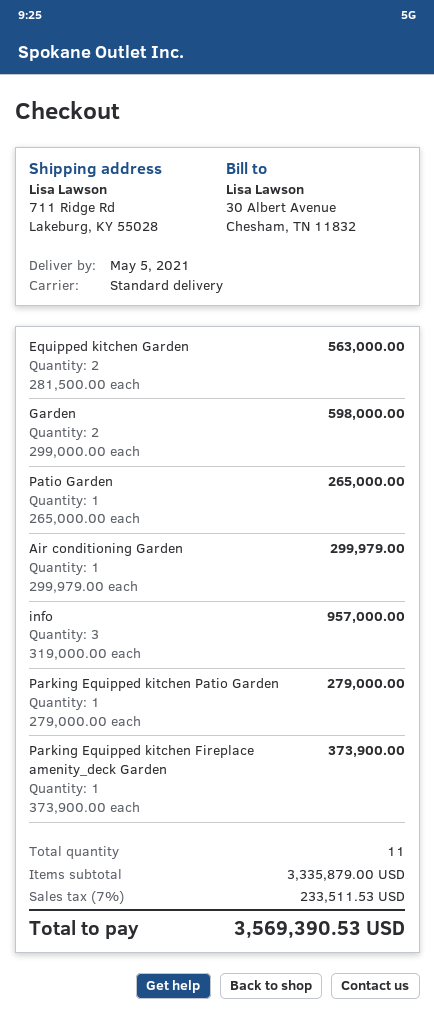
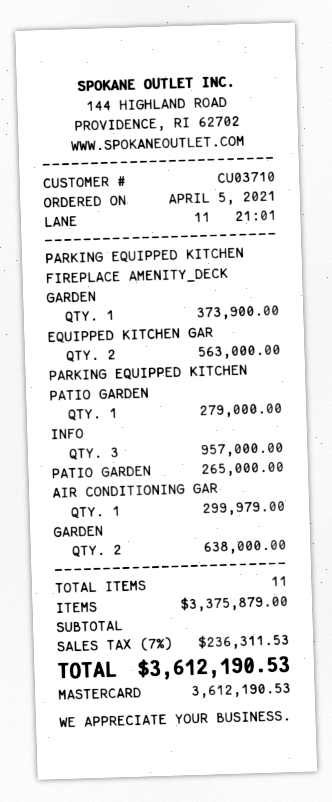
Garden: 2 for 598000.00 -> 2 for 638000.00
subtotal: 3335879.00 -> 3375879.00
tax: 7% = 233511.53 -> 7% = 236311.53
total: 3569390.53 -> 3612190.53

